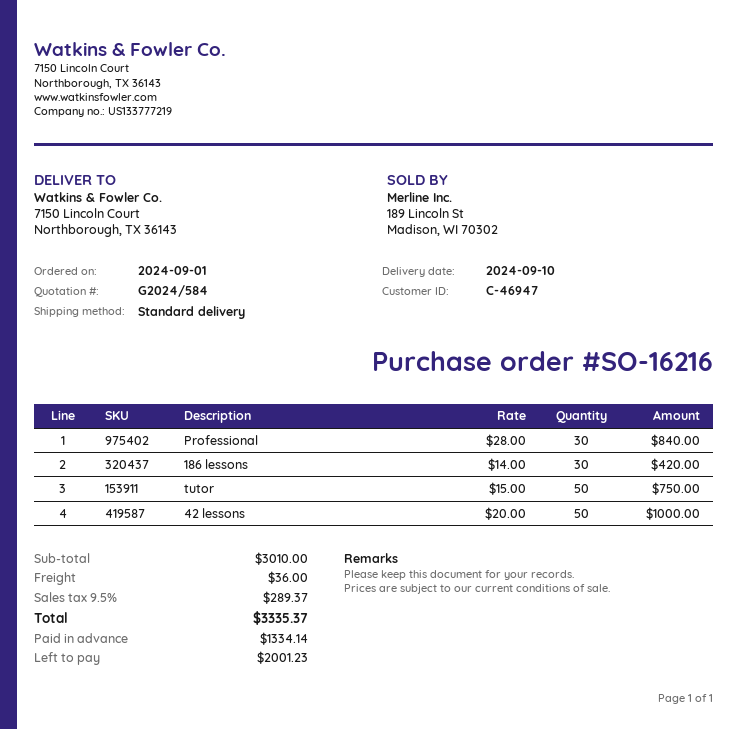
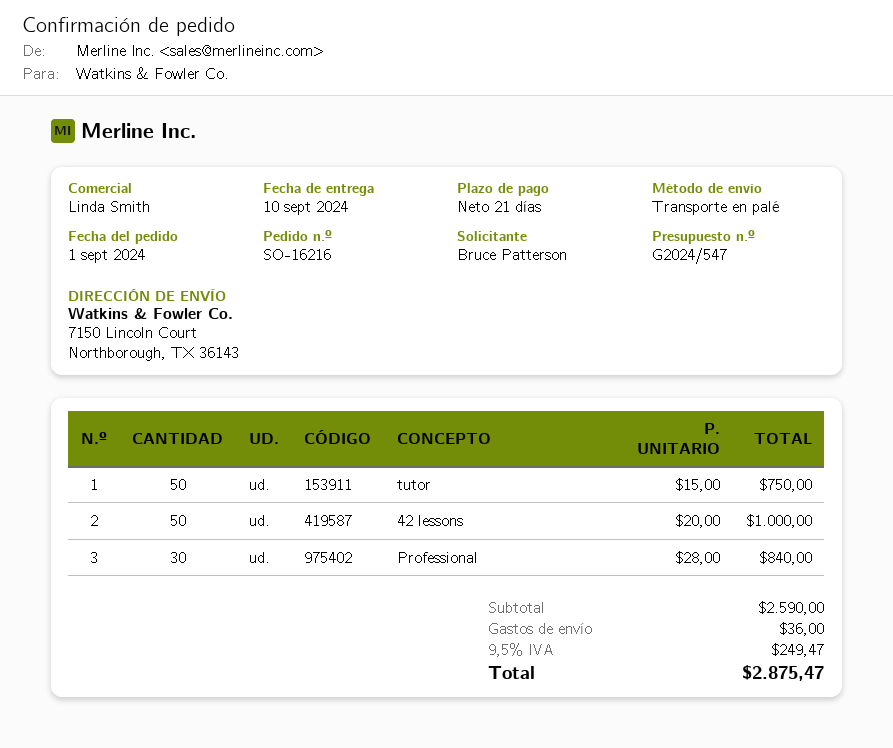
quote number: G2024/584 -> G2024/547
shipping method: standard -> pallet freight
186 lessons: 30 x 14.00 = 420.00 -> none
subtotal: 3010.00 -> 2590.00
tax: 9.5% = 289.37 -> 9.5% = 249.47
total: 3335.37 -> 2875.47

